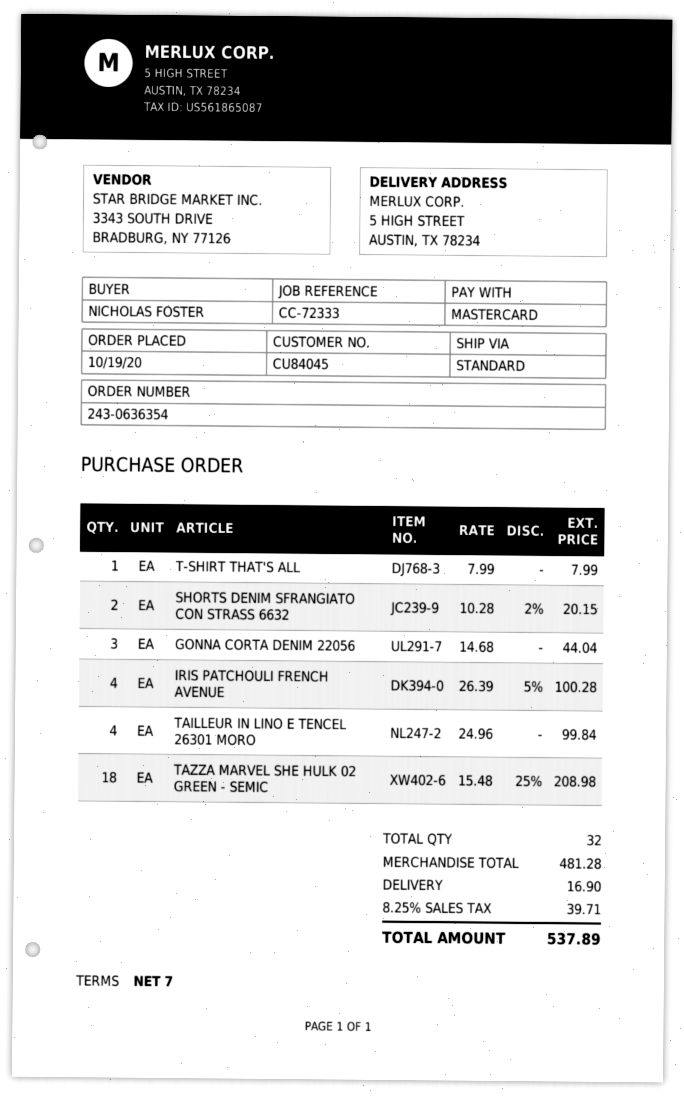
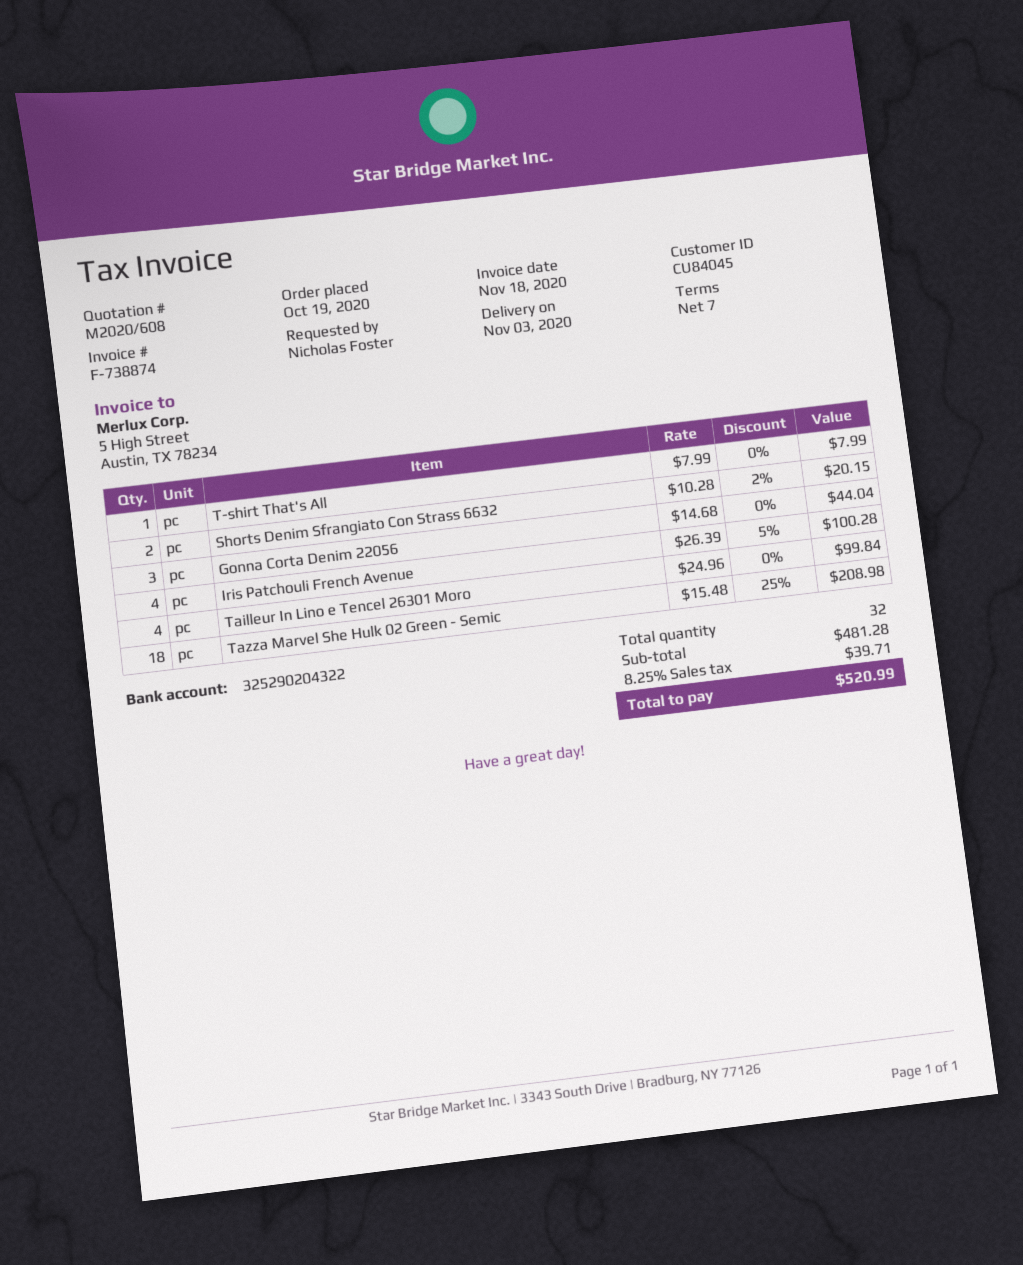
shipping: 16.90 -> none
total: 537.89 -> 520.99

